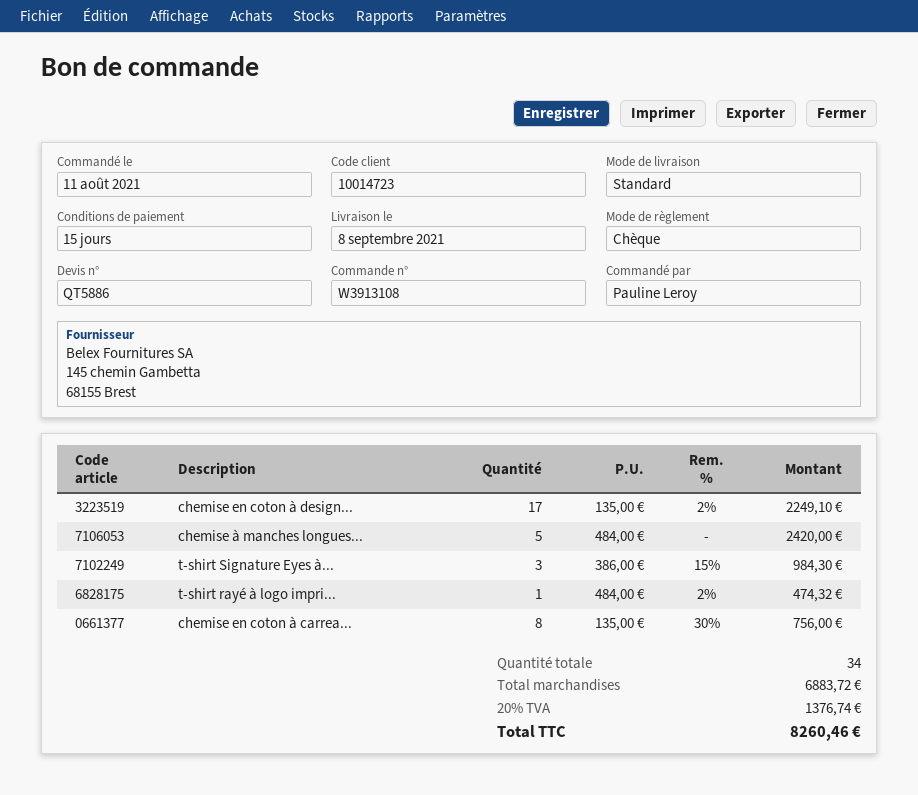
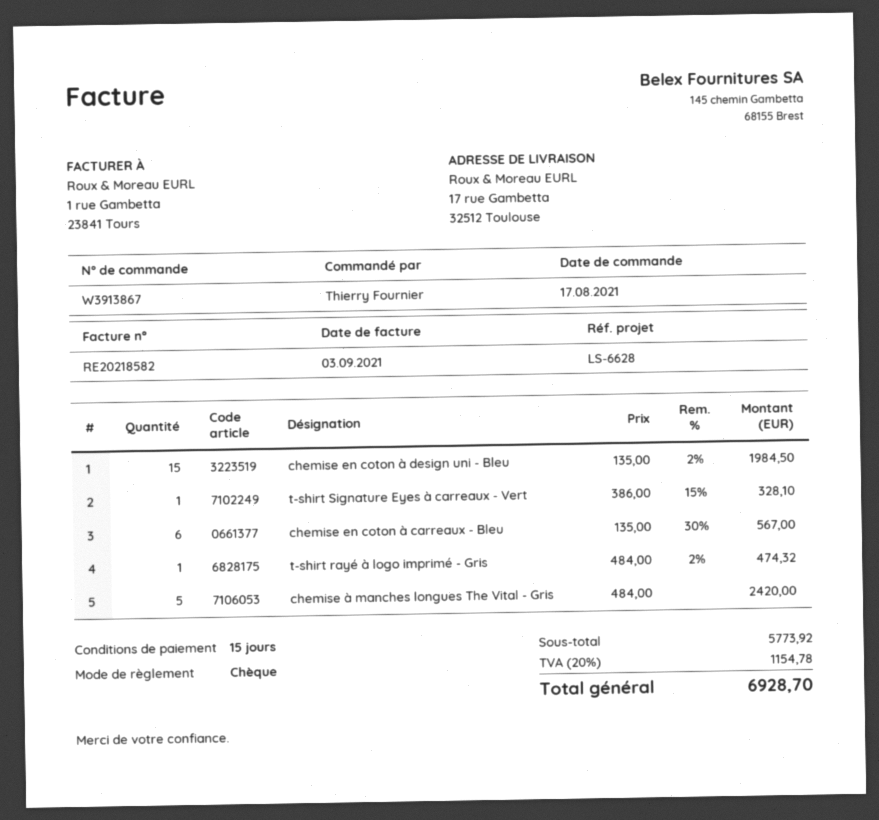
order number: W3913108 -> W3913867
order date: 2021-08-11 -> 2021-08-17
ordered by: Pauline Leroy -> Thierry Fournier
chemise en coton à design...: 17 x 135.00 - 2% = 2249.10 -> 15 x 135.00 - 2% = 1984.50
t-shirt Signature Eyes à...: 3 x 386.00 - 15% = 984.30 -> 1 x 386.00 - 15% = 328.10
chemise en coton à carrea...: 8 x 135.00 - 30% = 756.00 -> 6 x 135.00 - 30% = 567.00
subtotal: 6883.72 -> 5773.92
tax: 20% = 1376.74 -> 20% = 1154.78
total: 8260.46 -> 6928.70

